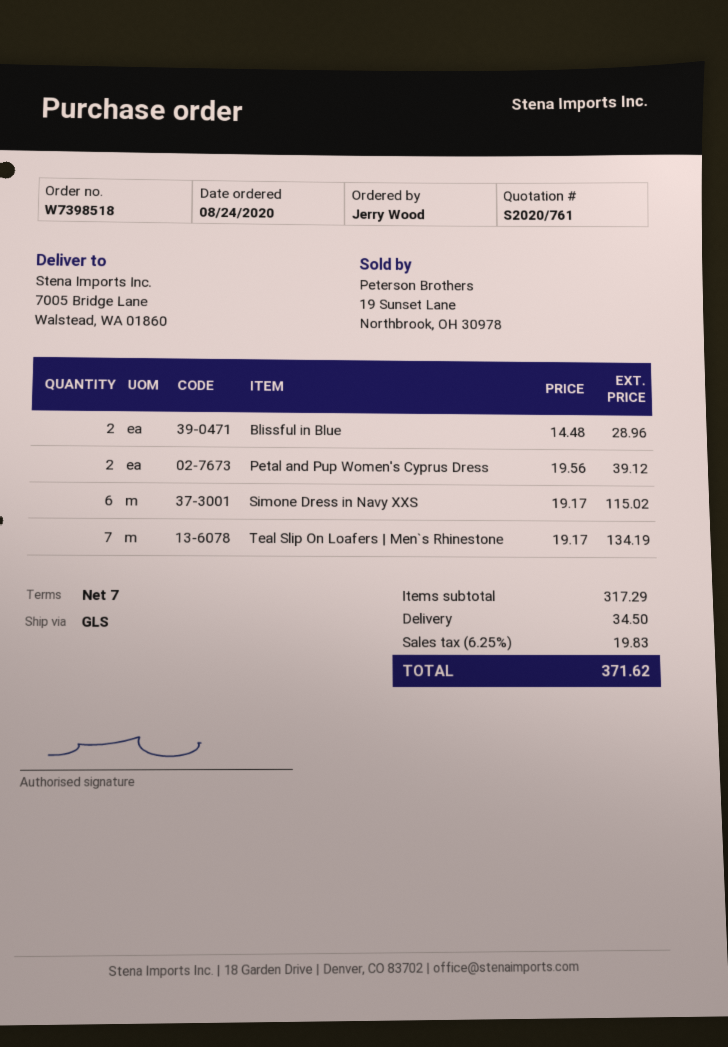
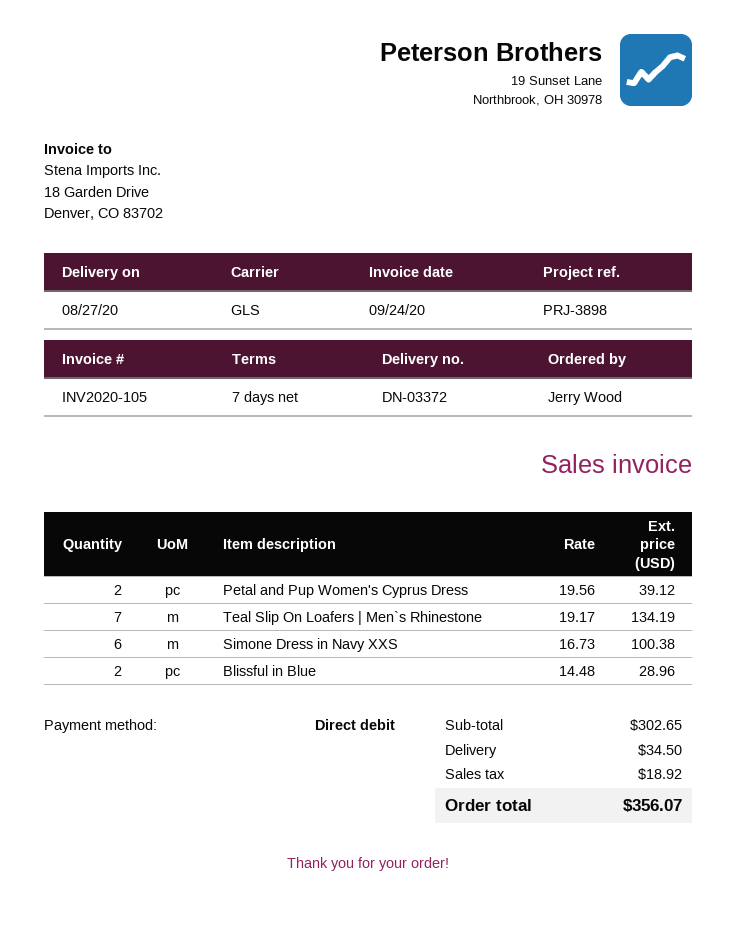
Simone Dress in Navy XXS: 6 x 19.17 = 115.02 -> 6 x 16.73 = 100.38
subtotal: 317.29 -> 302.65
tax: 19.83 -> 18.92
total: 371.62 -> 356.07

